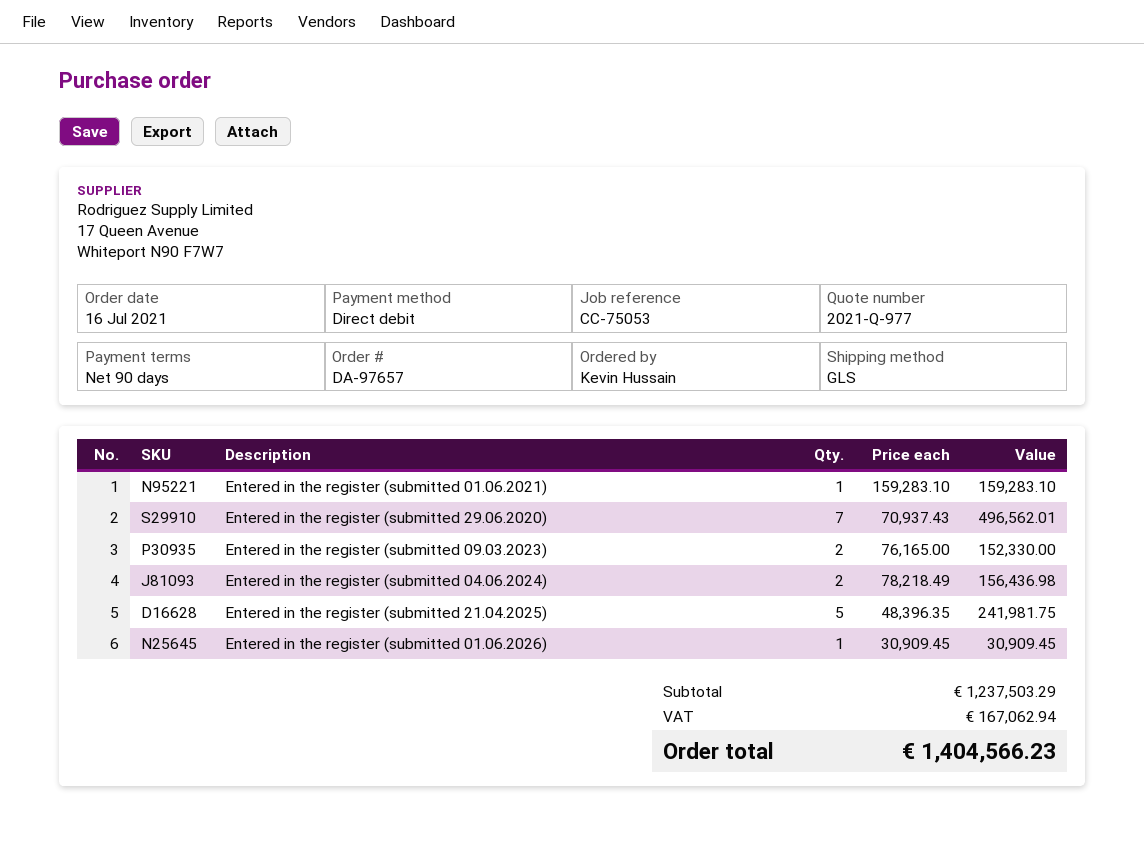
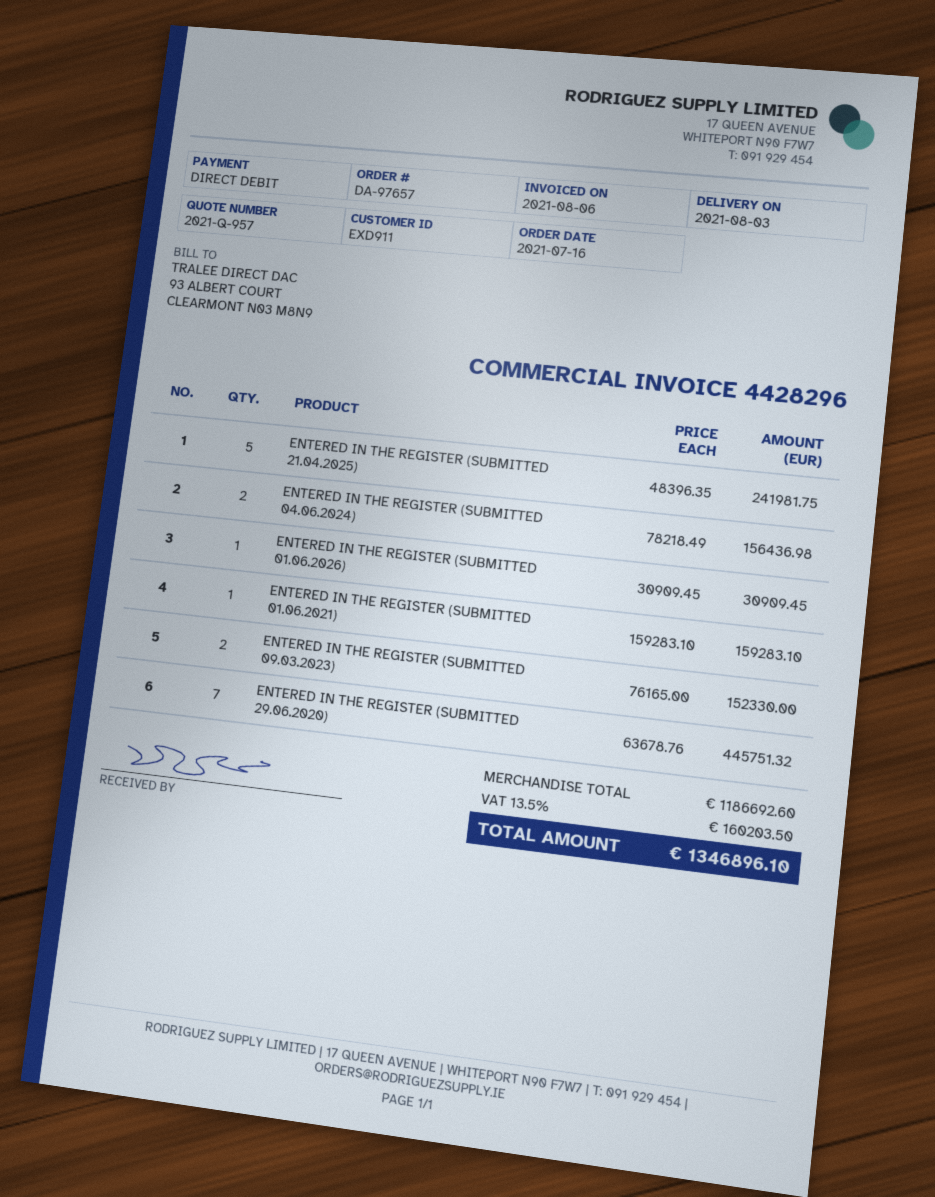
quote number: 2021-Q-977 -> 2021-Q-957
Entered in the register (submitted 29.06.2020): 7 x 70937.43 = 496562.01 -> 7 x 63678.76 = 445751.32
subtotal: 1237503.29 -> 1186692.60
tax: 167062.94 -> 160203.50
total: 1404566.23 -> 1346896.10

